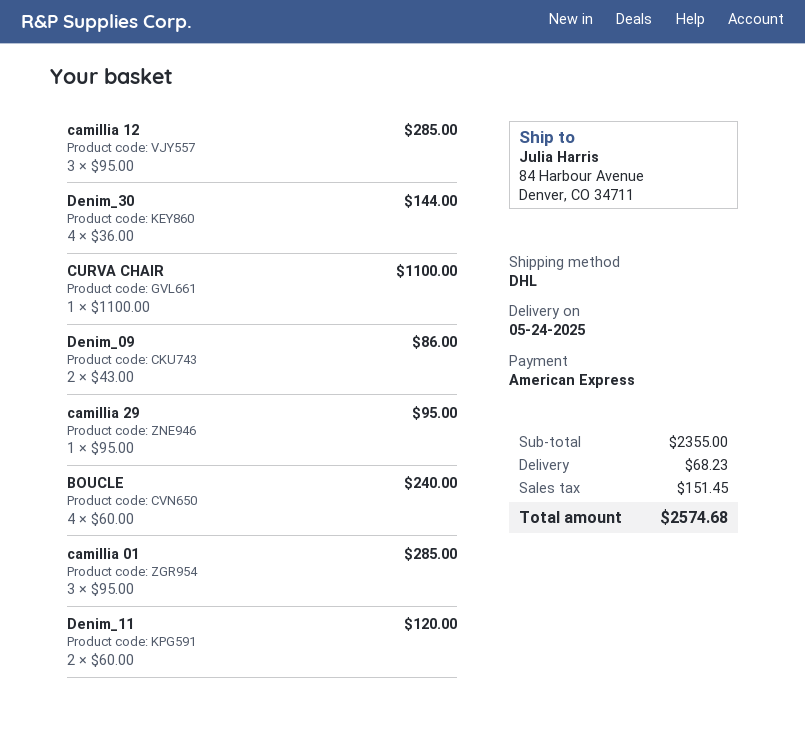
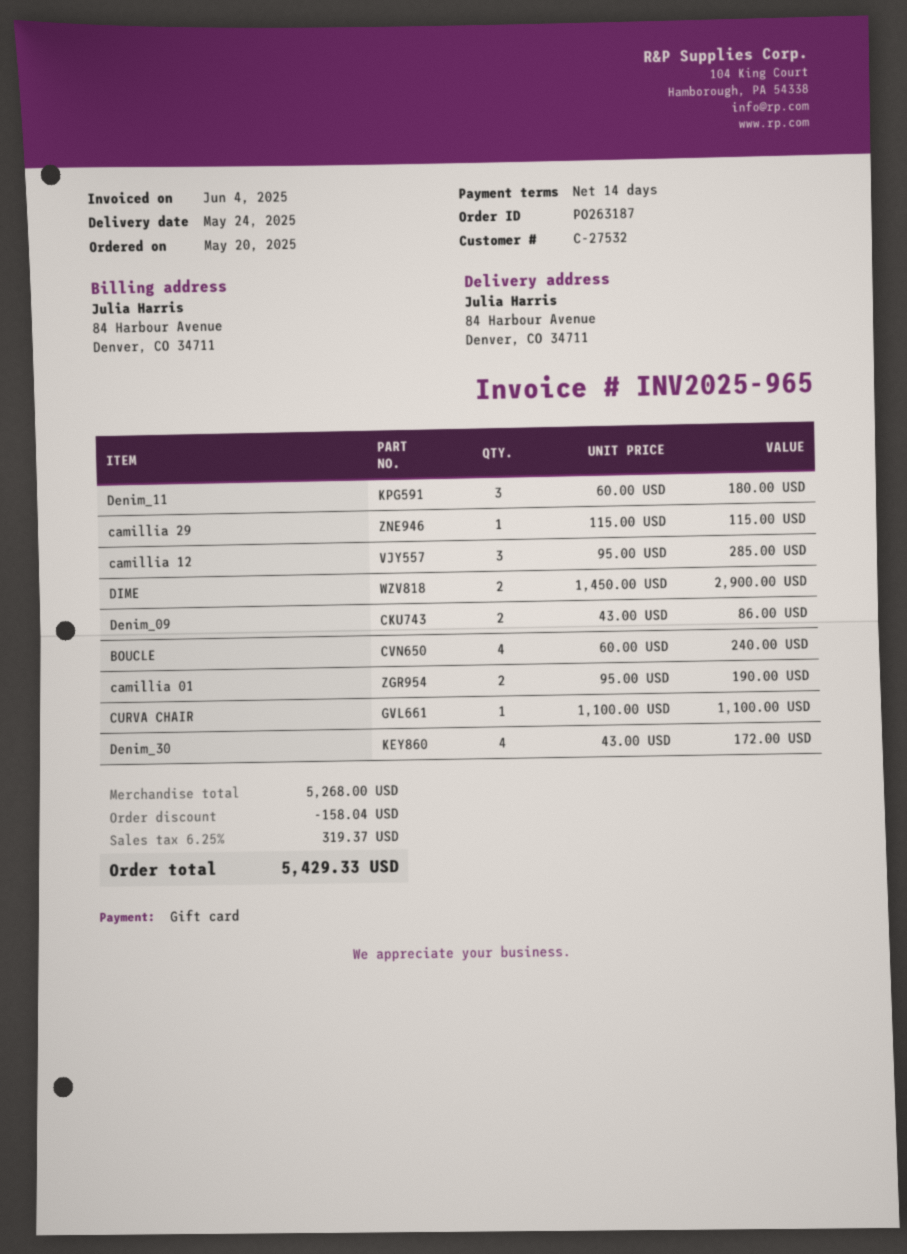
payment method: American Express -> gift card
Denim_30: 4 x 36.00 = 144.00 -> 4 x 43.00 = 172.00
camillia 29: 1 x 95.00 = 95.00 -> 1 x 115.00 = 115.00
camillia 01: 3 x 95.00 = 285.00 -> 2 x 95.00 = 190.00
Denim_11: 2 x 60.00 = 120.00 -> 3 x 60.00 = 180.00
DIME: none -> 2 x 1450.00 = 2900.00
subtotal: 2355.00 -> 5268.00
discount: none -> 158.04
shipping: 68.23 -> none
tax: 151.45 -> 319.37
total: 2574.68 -> 5429.33

